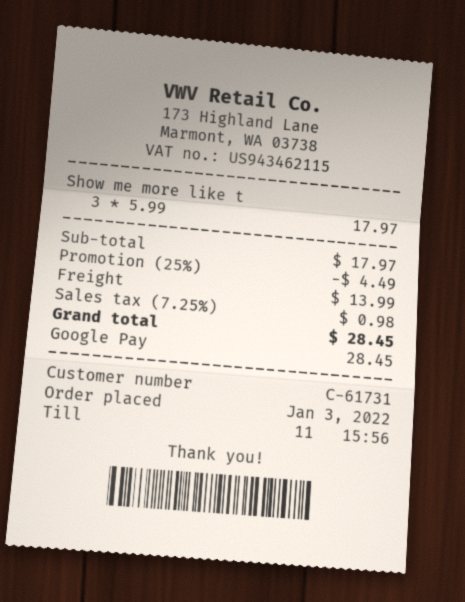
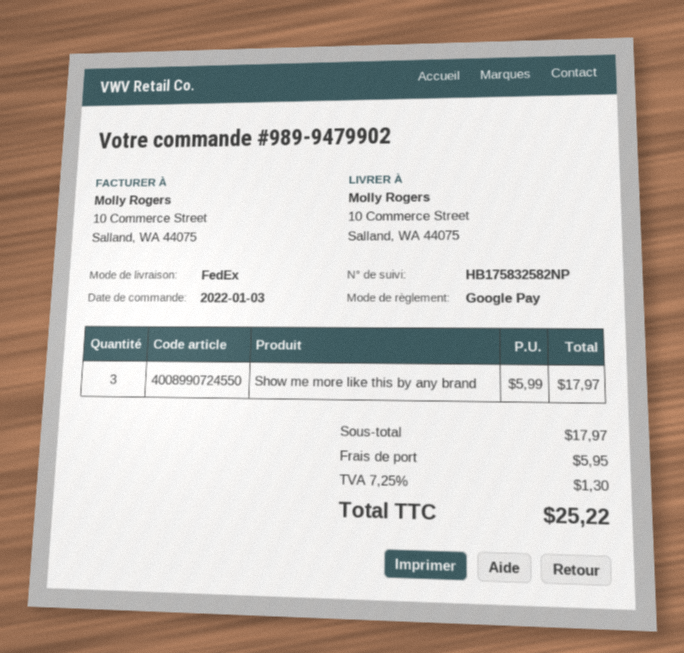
discount: 25% = 4.49 -> none
shipping: 13.99 -> 5.95
tax: 7.25% = 0.98 -> 7.25% = 1.30
total: 28.45 -> 25.22

